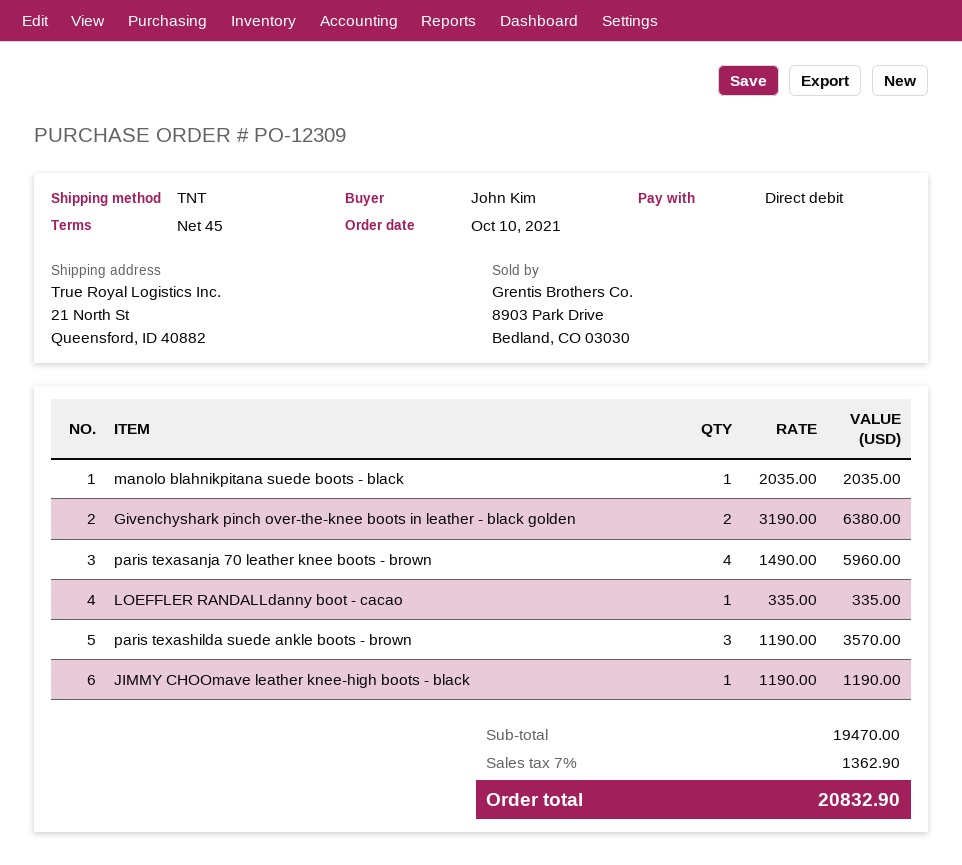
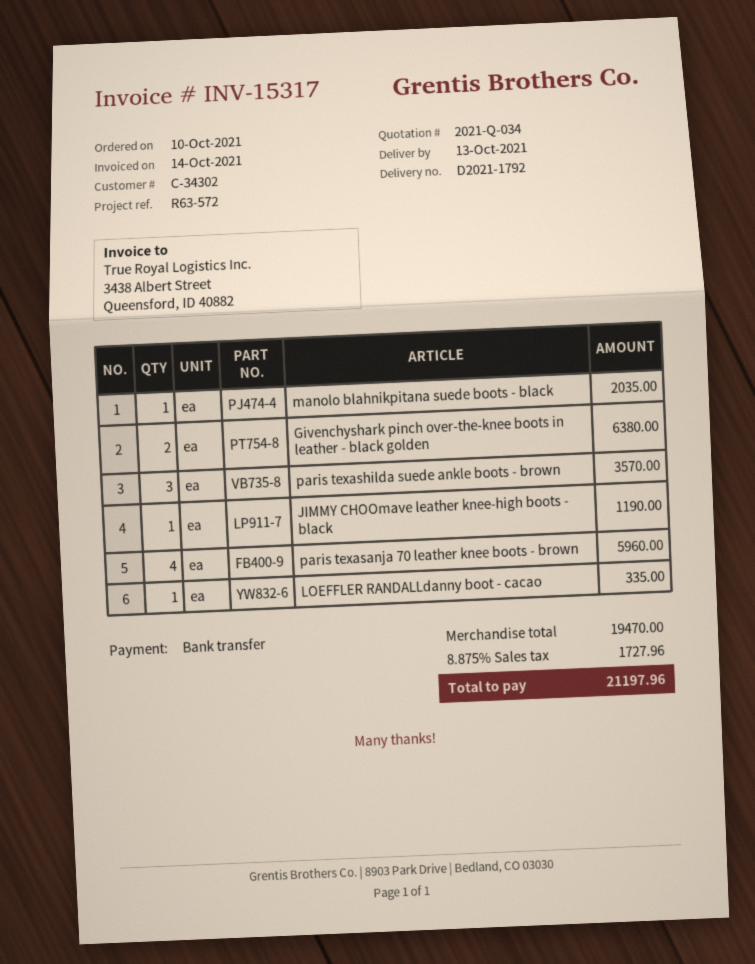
payment method: direct debit -> bank transfer
tax: 7% = 1362.90 -> 8.875% = 1727.96
total: 20832.90 -> 21197.96

